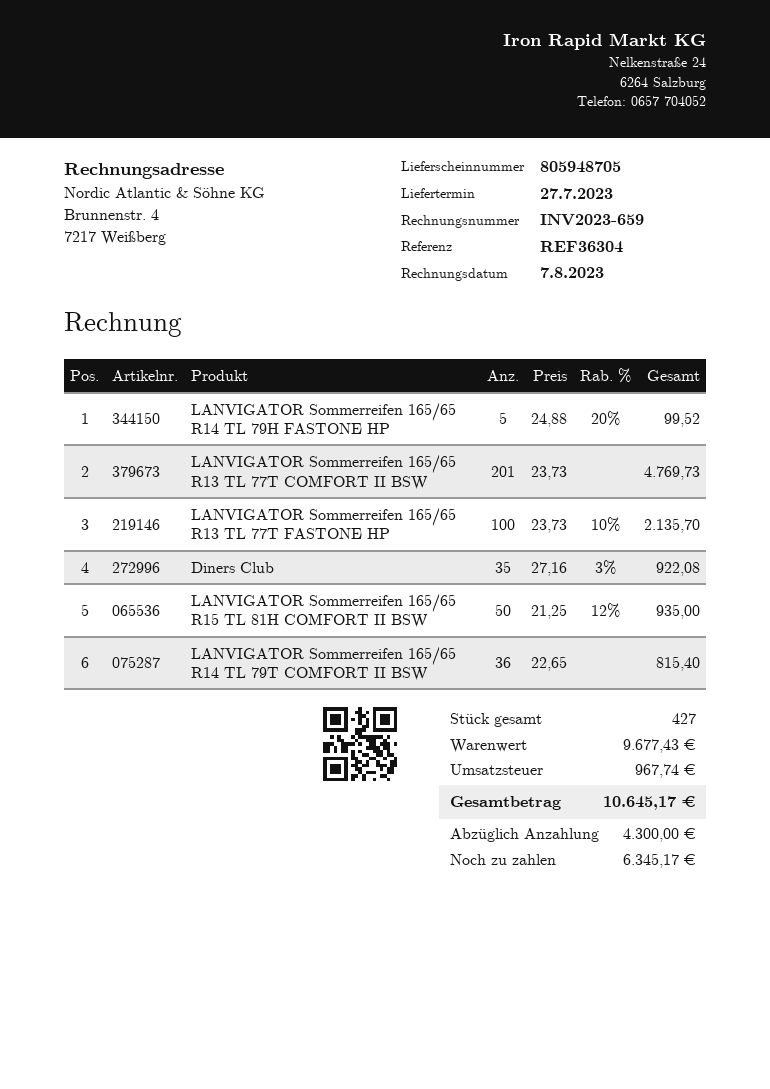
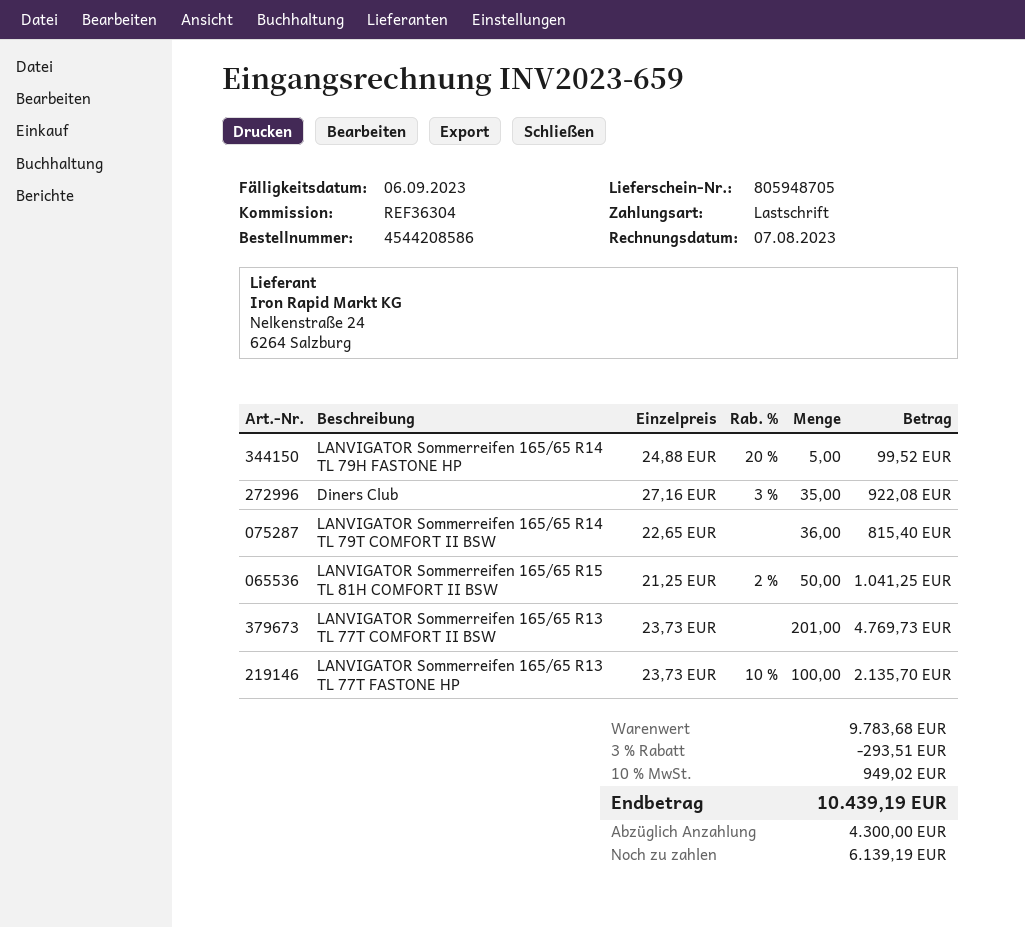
LANVIGATOR Sommerreifen 165/65 R15 TL 81H COMFORT II BSW: 50 x 21.25 - 12% = 935.00 -> 50 x 21.25 - 2% = 1041.25
subtotal: 9677.43 -> 9783.68
discount: none -> 3% = 293.51
tax: 967.74 -> 949.02
total: 10645.17 -> 10439.19
balance: 6345.17 -> 6139.19

